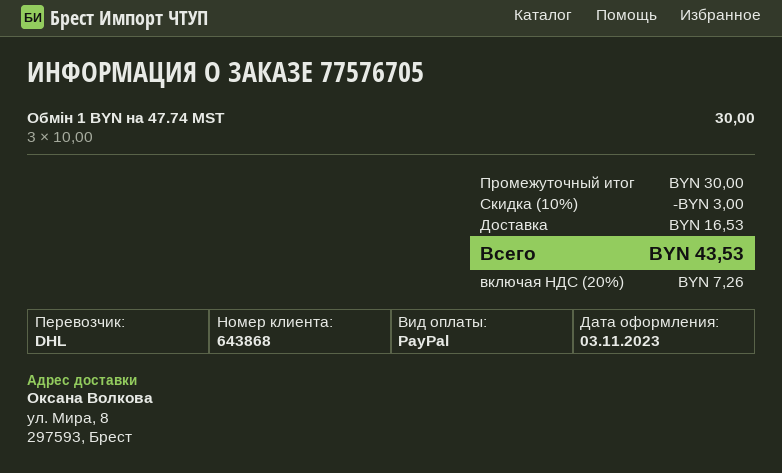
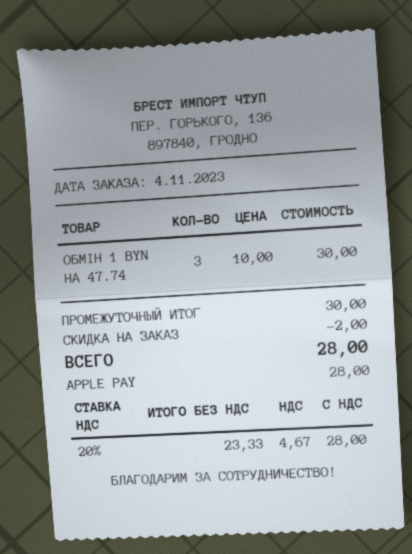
order date: 2023-11-03 -> 2023-11-04
payment method: PayPal -> Apple Pay
discount: 3.00 -> 2.00
shipping: 16.53 -> none
tax: 20% = 7.26 -> 20% = 4.67
total: 43.53 -> 28.00

